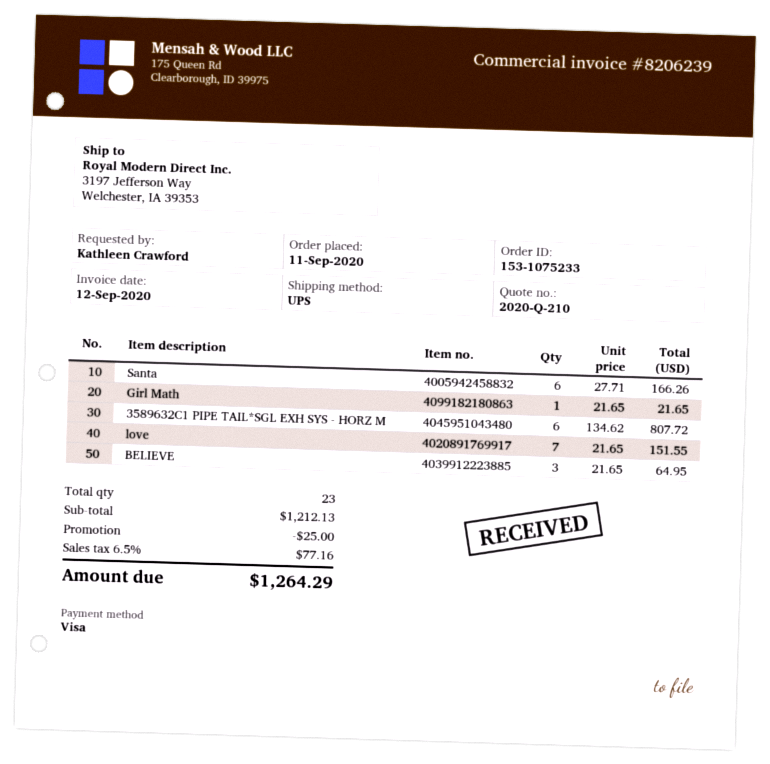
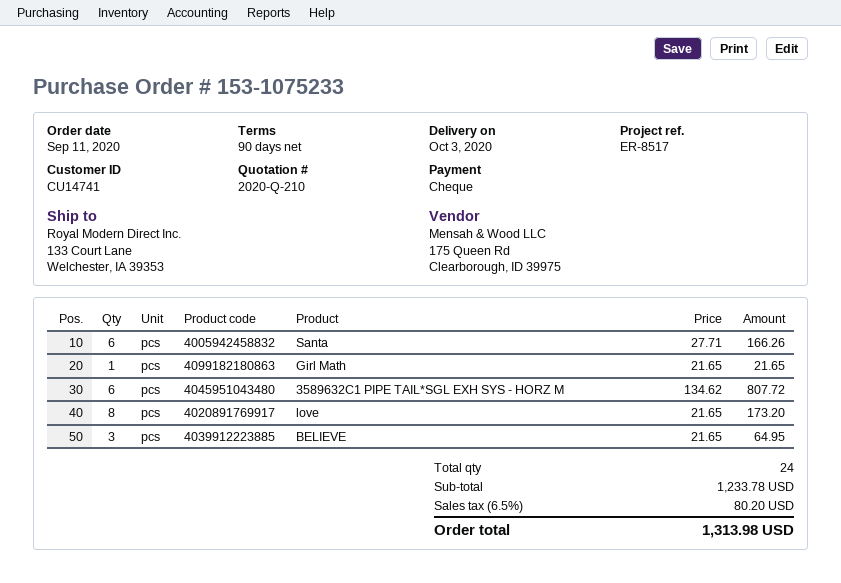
payment method: Visa -> cheque
ship to: 3197 Jefferson Way, Welchester, IA 39353 -> 133 Court Lane, Welchester, IA 39353
love: 7 x 21.65 = 151.55 -> 8 x 21.65 = 173.20
total quantity: 23 -> 24
subtotal: 1212.13 -> 1233.78
discount: 25.00 -> none
tax: 6.5% = 77.16 -> 6.5% = 80.20
total: 1264.29 -> 1313.98

